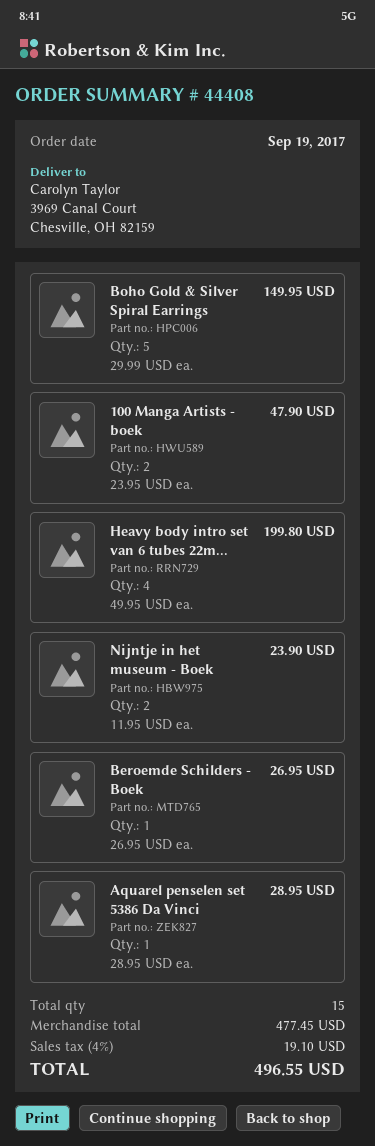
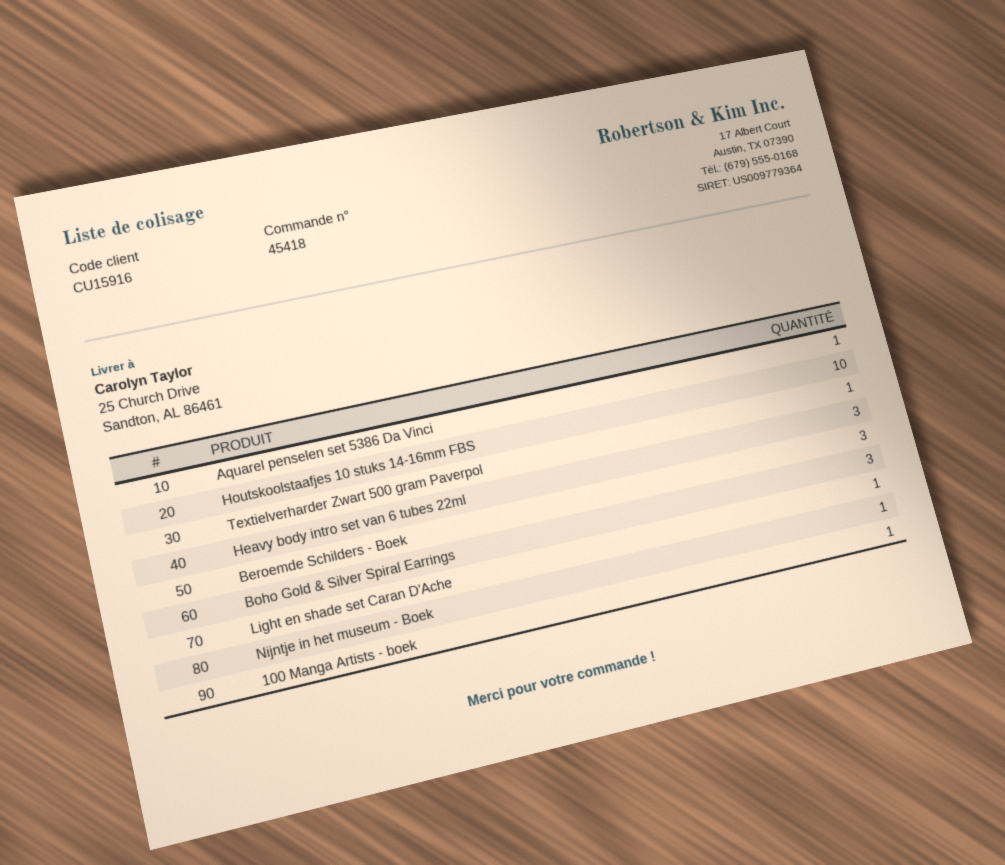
order number: 44408 -> 45418
ship to: 3969 Canal Court, Chesville, OH 82159 -> 25 Church Drive, Sandton, AL 86461
Boho Gold & Silver Spiral Earrings: 5 -> 3
100 Manga Artists - boek: 2 -> 1
Heavy body intro set van 6 tubes 22m...: 4 -> 3
Nijntje in het museum - Boek: 2 -> 1
Beroemde Schilders - Boek: 1 -> 3
Houtskoolstaafjes 10 stuks 14-16mm FBS: none -> 10
Textielverharder Zwart 500 gram Paverpol: none -> 1
Light en shade set Caran D'Ache: none -> 1

